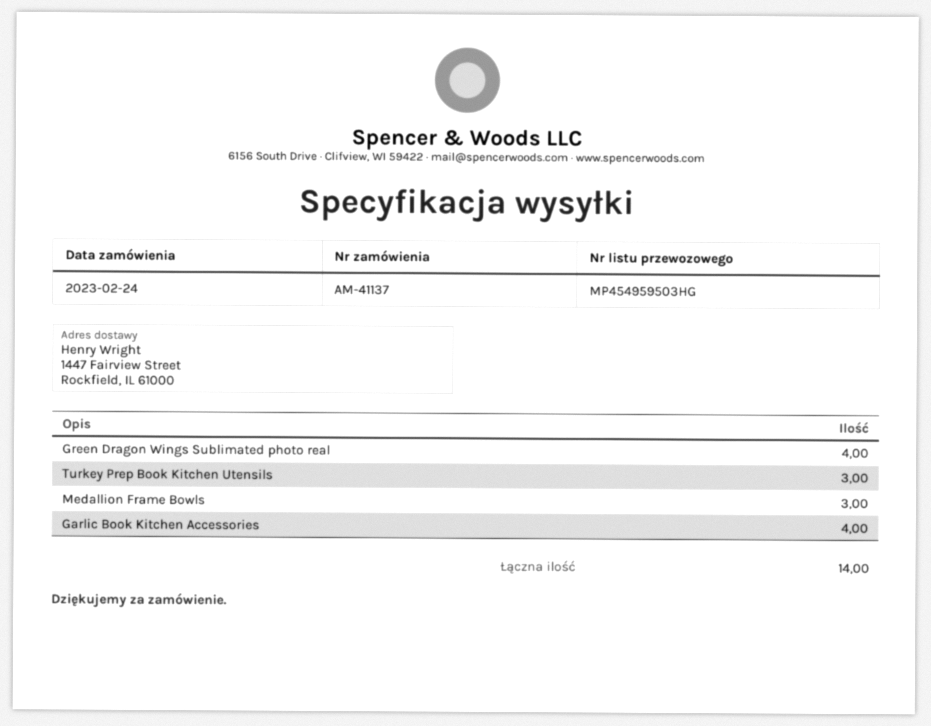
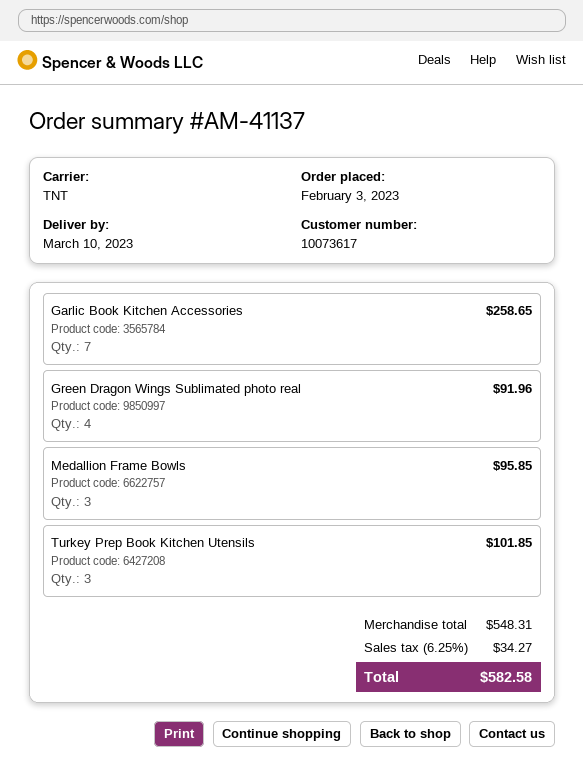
order date: 2023-02-24 -> 2023-02-03
Garlic Book Kitchen Accessories: 4 -> 7

